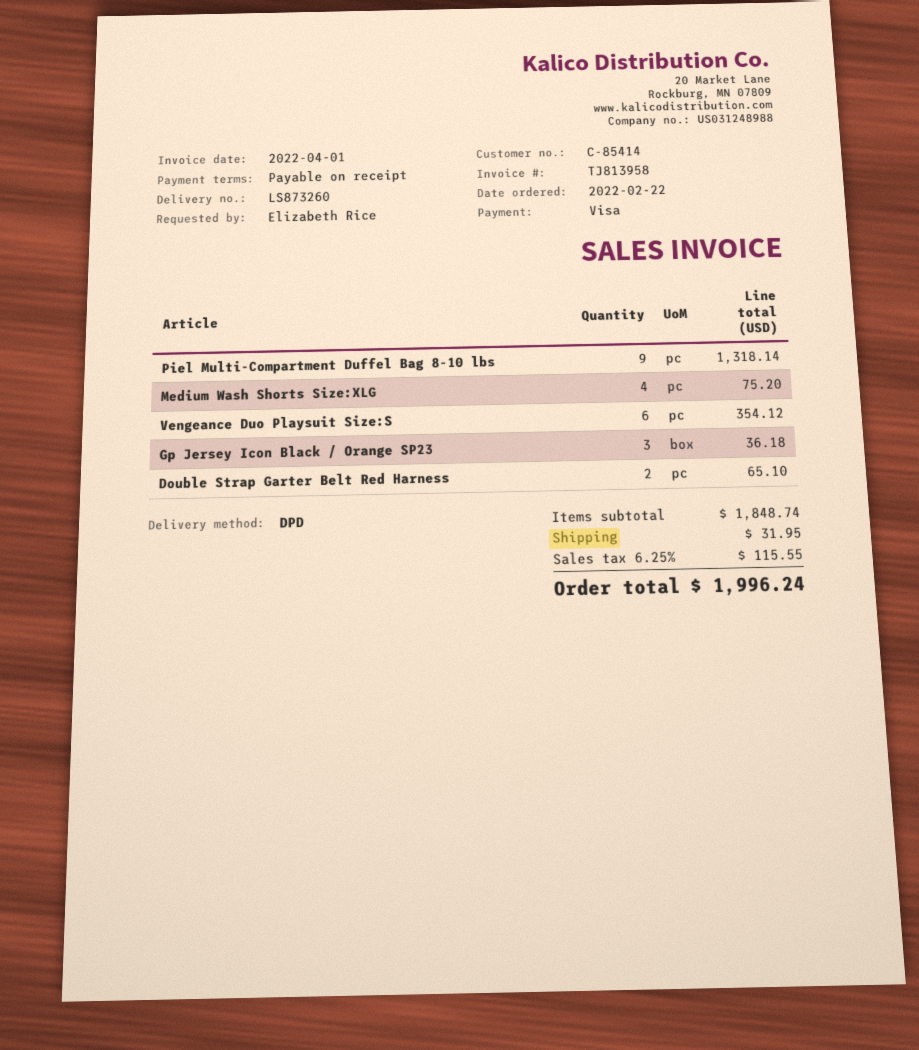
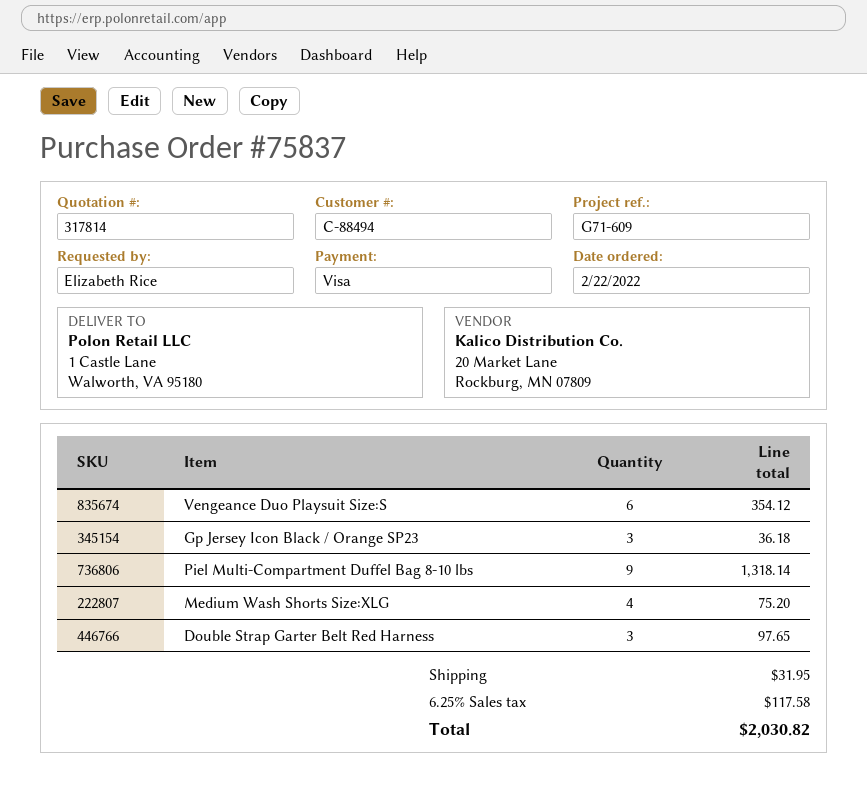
customer number: C-85414 -> C-88494
Double Strap Garter Belt Red Harness: 2 for 65.10 -> 3 for 97.65
tax: 6.25% = 115.55 -> 6.25% = 117.58
total: 1996.24 -> 2030.82

